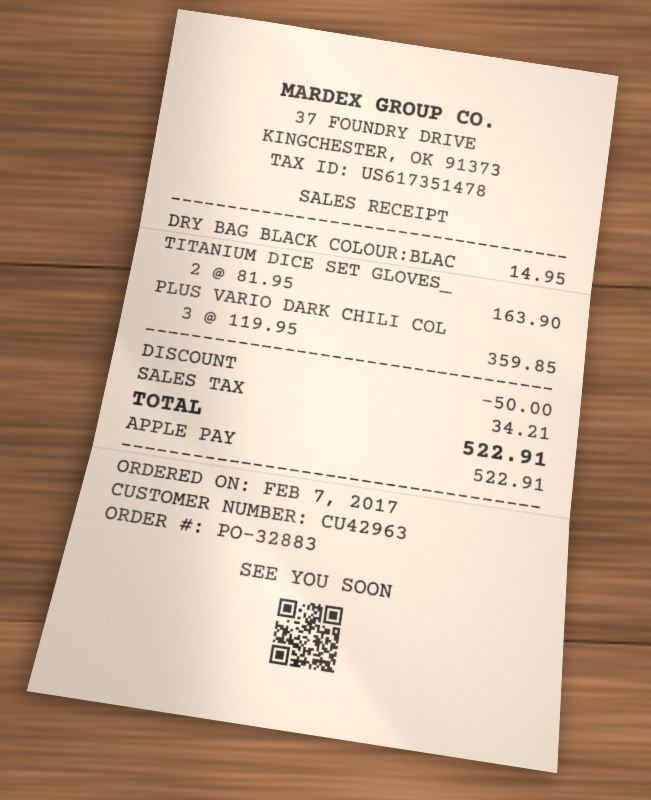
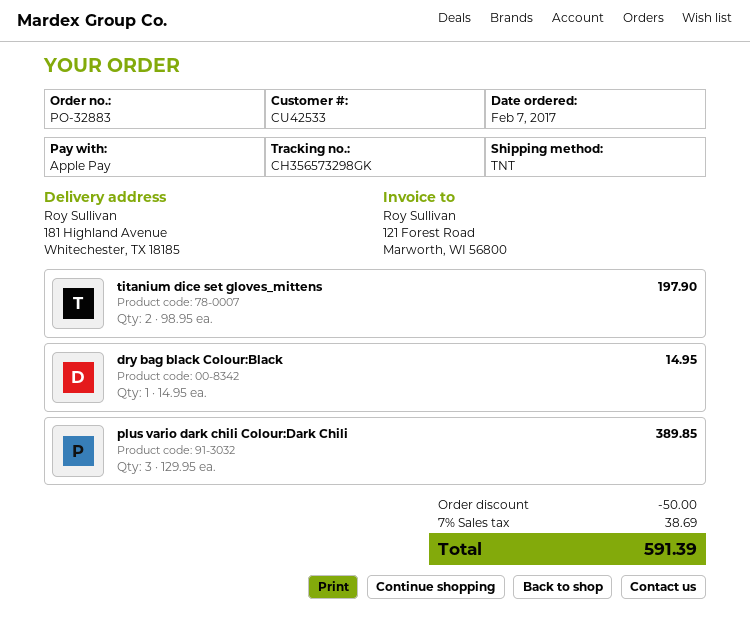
customer number: CU42963 -> CU42533
TITANIUM DICE SET GLOVES_: 2 x 81.95 = 163.90 -> 2 x 98.95 = 197.90
PLUS VARIO DARK CHILI COL: 3 x 119.95 = 359.85 -> 3 x 129.95 = 389.85
tax: 34.21 -> 38.69
total: 522.91 -> 591.39

